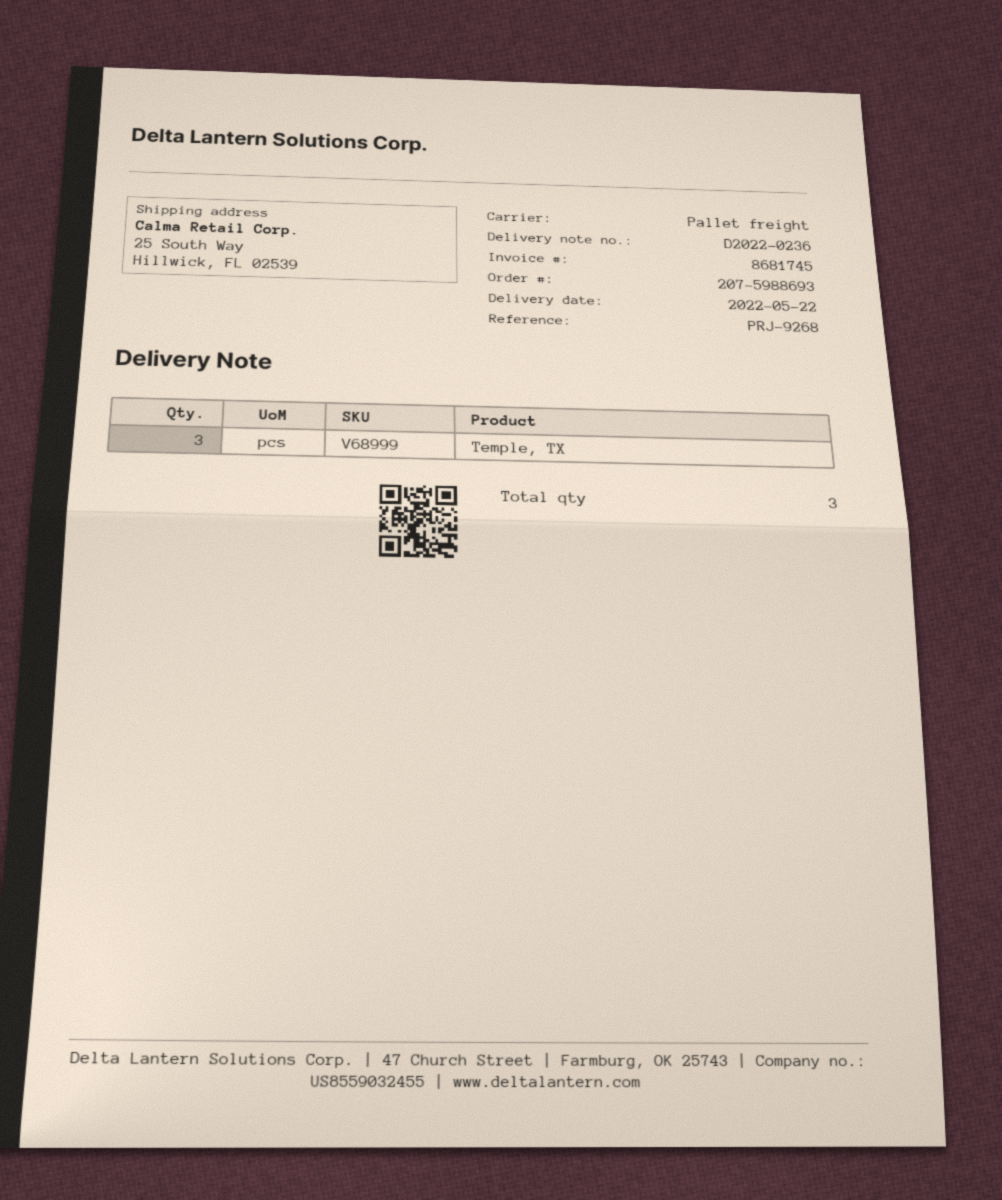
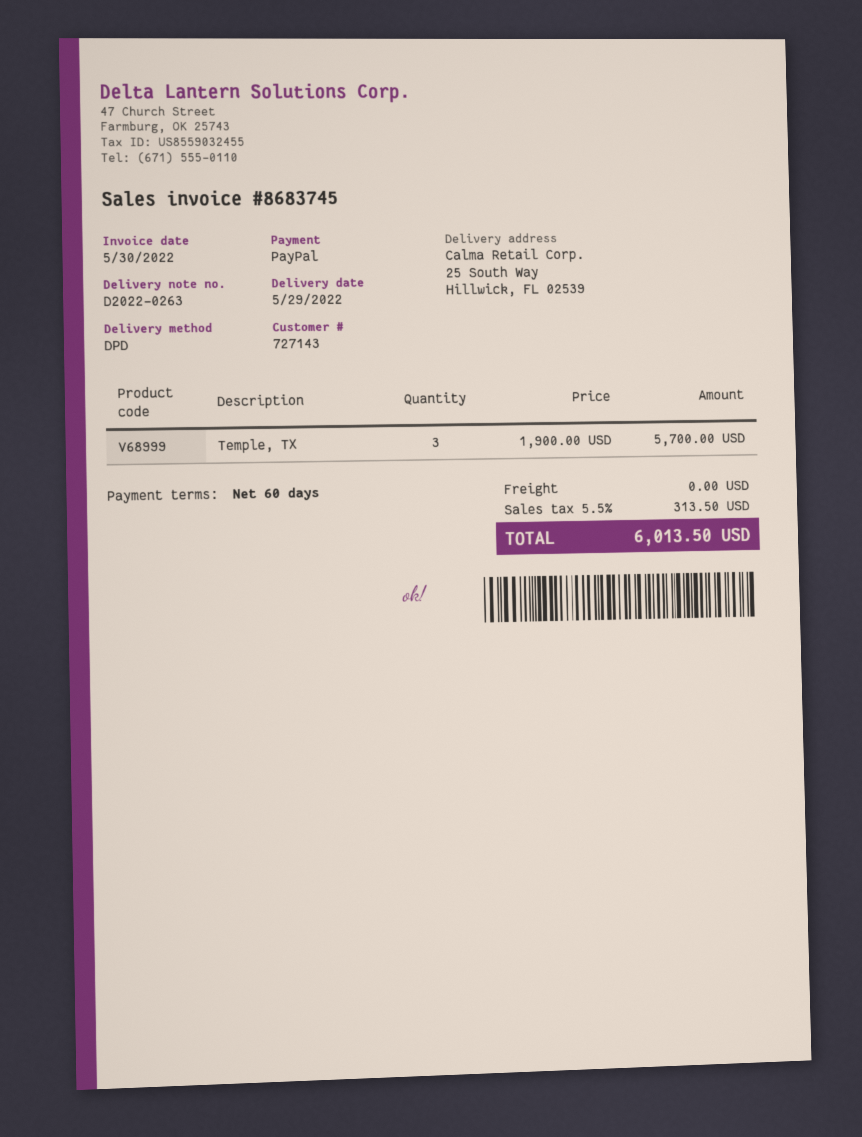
delivery note number: D2022-0236 -> D2022-0263
delivery date: 2022-05-22 -> 2022-05-29
invoice number: 8681745 -> 8683745
shipping method: pallet freight -> DPD

